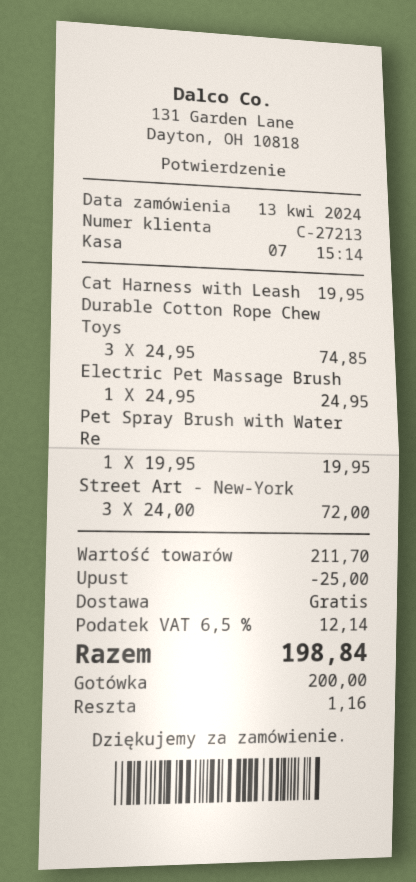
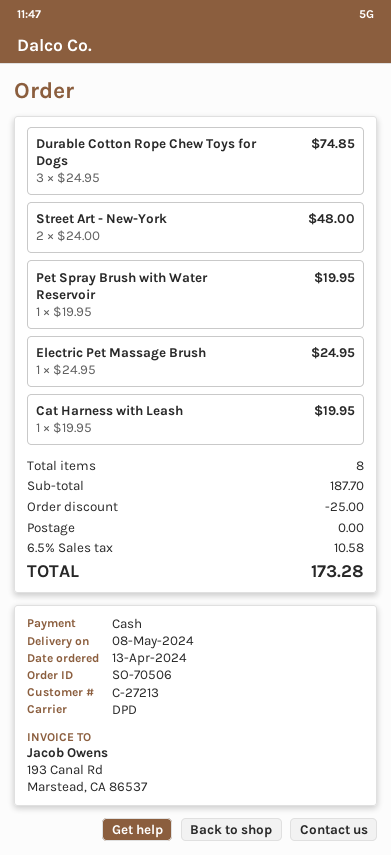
Street Art - New-York: 3 x 24.00 = 72.00 -> 2 x 24.00 = 48.00
subtotal: 211.70 -> 187.70
tax: 6.5% = 12.14 -> 6.5% = 10.58
total: 198.84 -> 173.28

